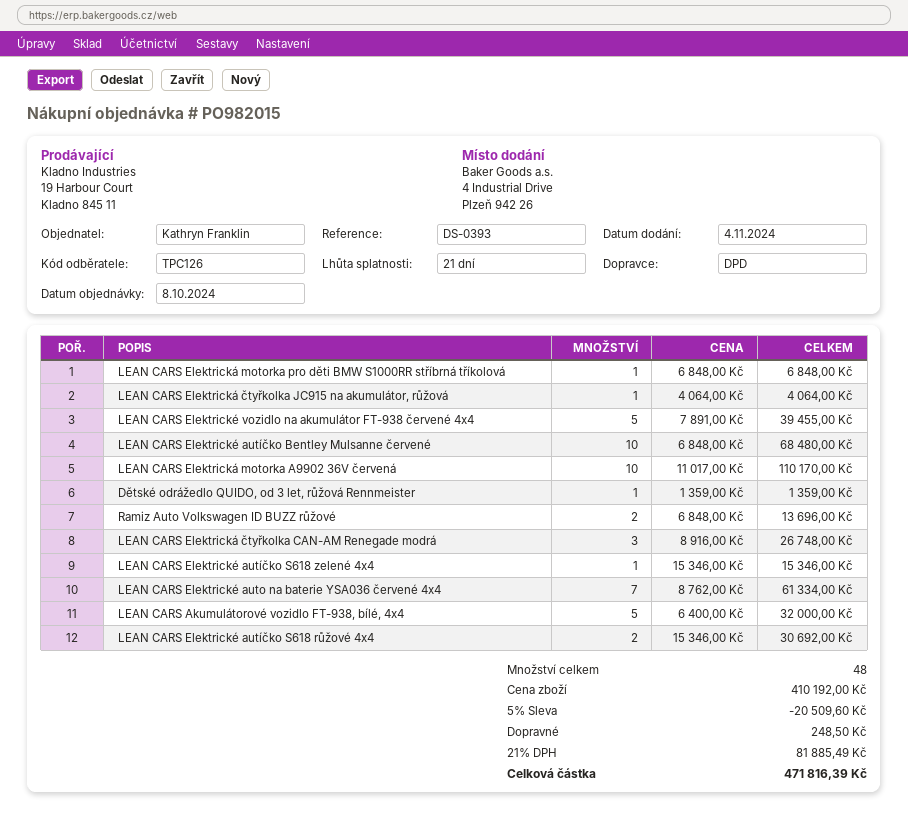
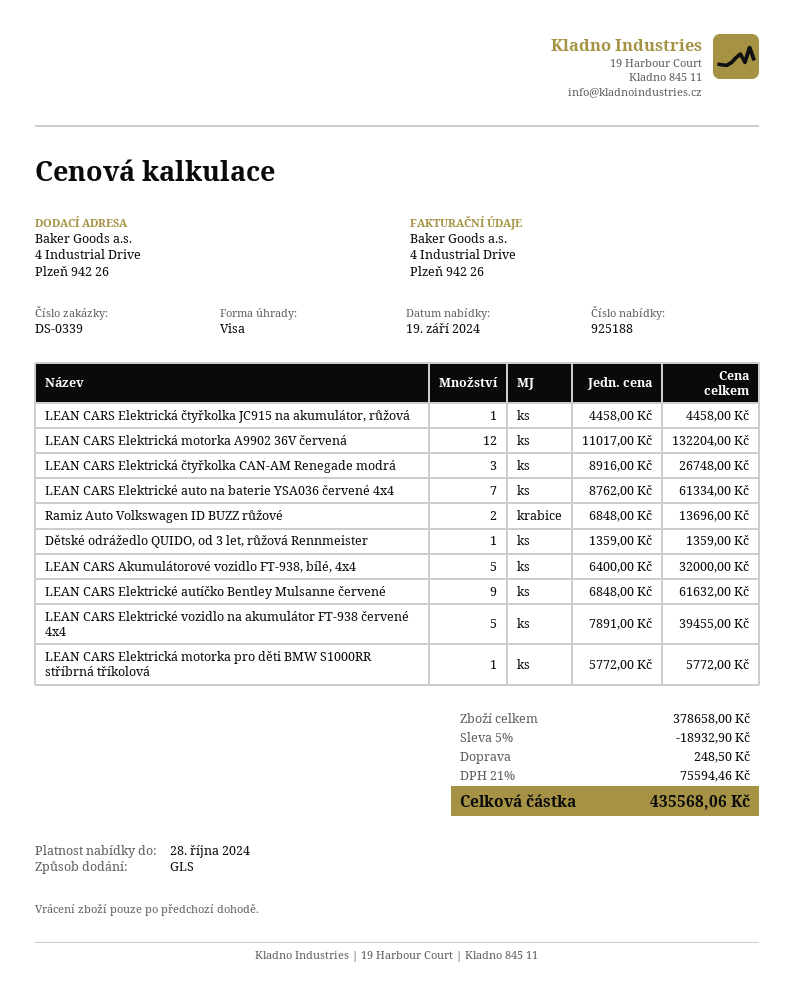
reference: DS-0393 -> DS-0339
shipping method: DPD -> GLS
LEAN CARS Elektrická motorka pro děti BMW S1000RR stříbrná tříkolová: 1 x 6848.00 = 6848.00 -> 1 x 5772.00 = 5772.00
LEAN CARS Elektrická čtyřkolka JC915 na akumulátor, růžová: 1 x 4064.00 = 4064.00 -> 1 x 4458.00 = 4458.00
LEAN CARS Elektrické autíčko Bentley Mulsanne červené: 10 x 6848.00 = 68480.00 -> 9 x 6848.00 = 61632.00
LEAN CARS Elektrická motorka A9902 36V červená: 10 x 11017.00 = 110170.00 -> 12 x 11017.00 = 132204.00
LEAN CARS Elektrické autíčko S618 zelené 4x4: 1 x 15346.00 = 15346.00 -> none
LEAN CARS Elektrické autíčko S618 růžové 4x4: 2 x 15346.00 = 30692.00 -> none
subtotal: 410192.00 -> 378658.00
discount: 5% = 20509.60 -> 5% = 18932.90
tax: 21% = 81885.49 -> 21% = 75594.46
total: 471816.39 -> 435568.06

